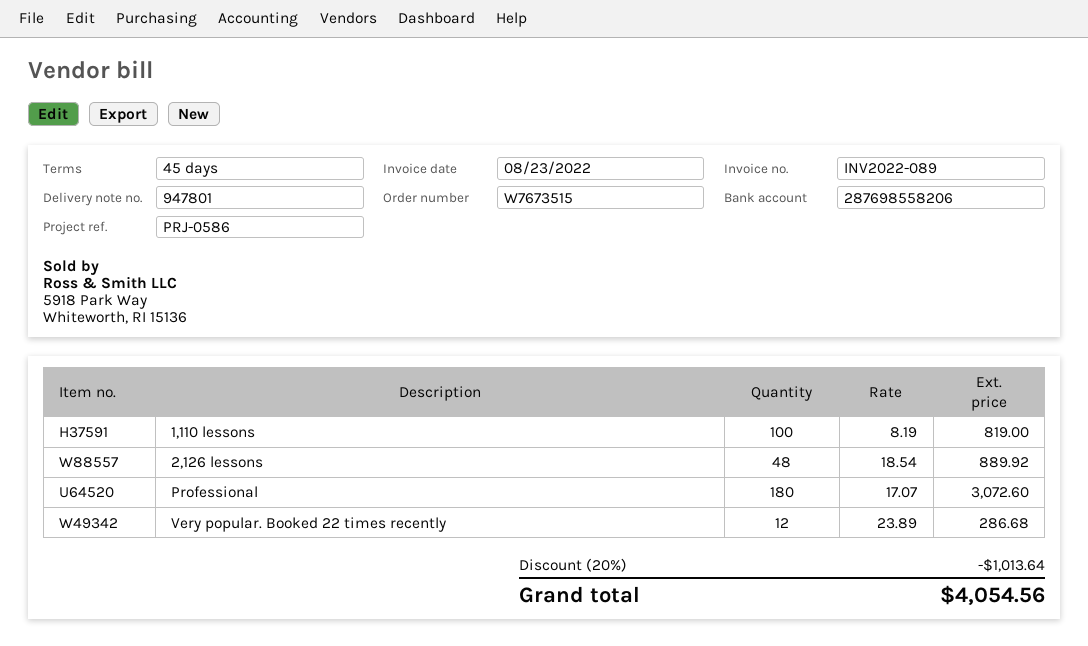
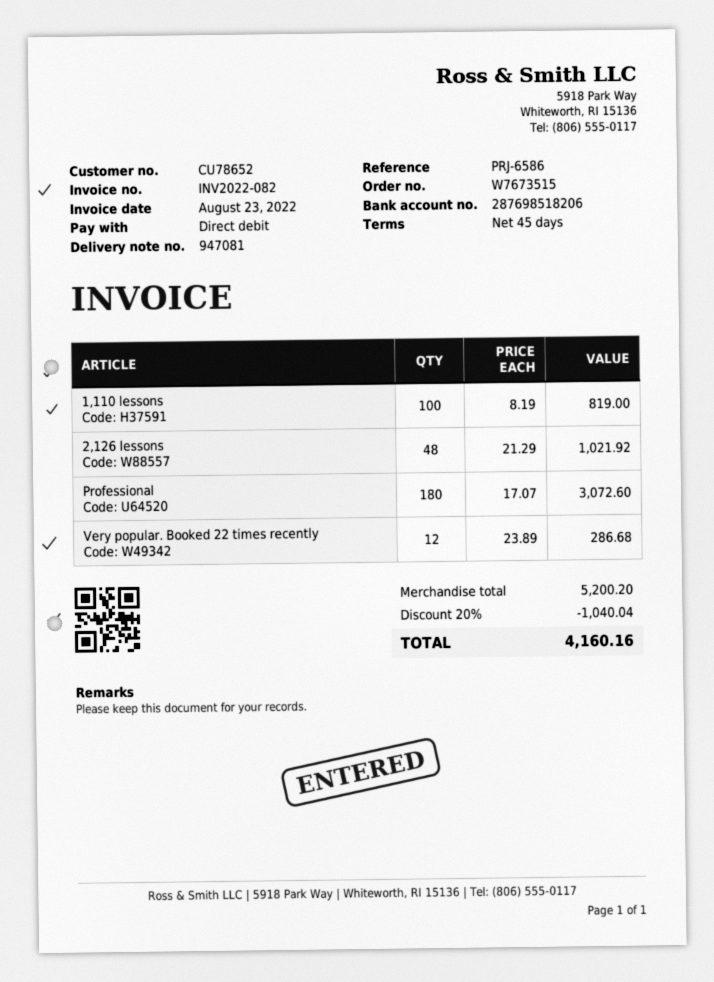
delivery note number: 947801 -> 947081
invoice number: INV2022-089 -> INV2022-082
reference: PRJ-0586 -> PRJ-6586
bank account: 287698558206 -> 287698518206
2,126 lessons: 48 x 18.54 = 889.92 -> 48 x 21.29 = 1021.92
discount: 20% = 1013.64 -> 20% = 1040.04
total: 4054.56 -> 4160.16

